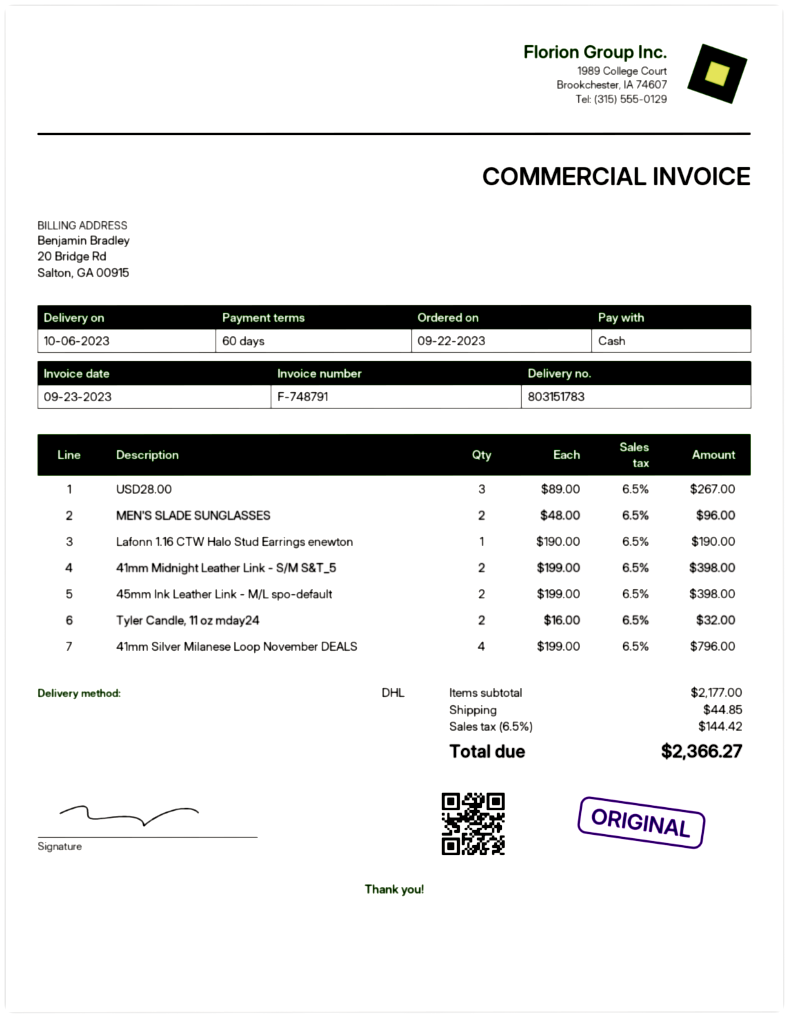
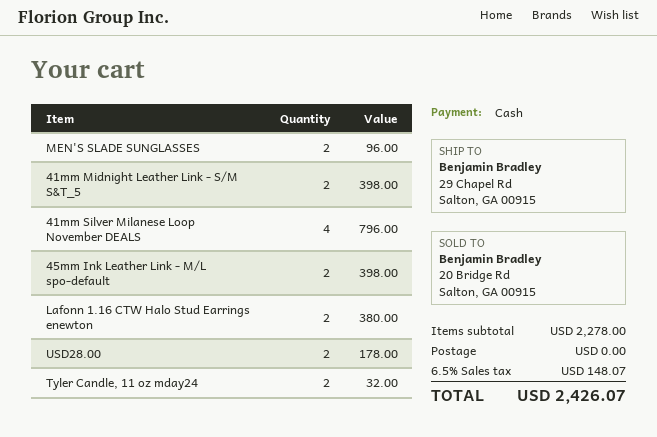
USD28.00: 3 for 267.00 -> 2 for 178.00
Lafonn 1.16 CTW Halo Stud Earrings enewton: 1 for 190.00 -> 2 for 380.00
subtotal: 2177.00 -> 2278.00
shipping: 44.85 -> 0.00
tax: 6.5% = 144.42 -> 6.5% = 148.07
total: 2366.27 -> 2426.07

